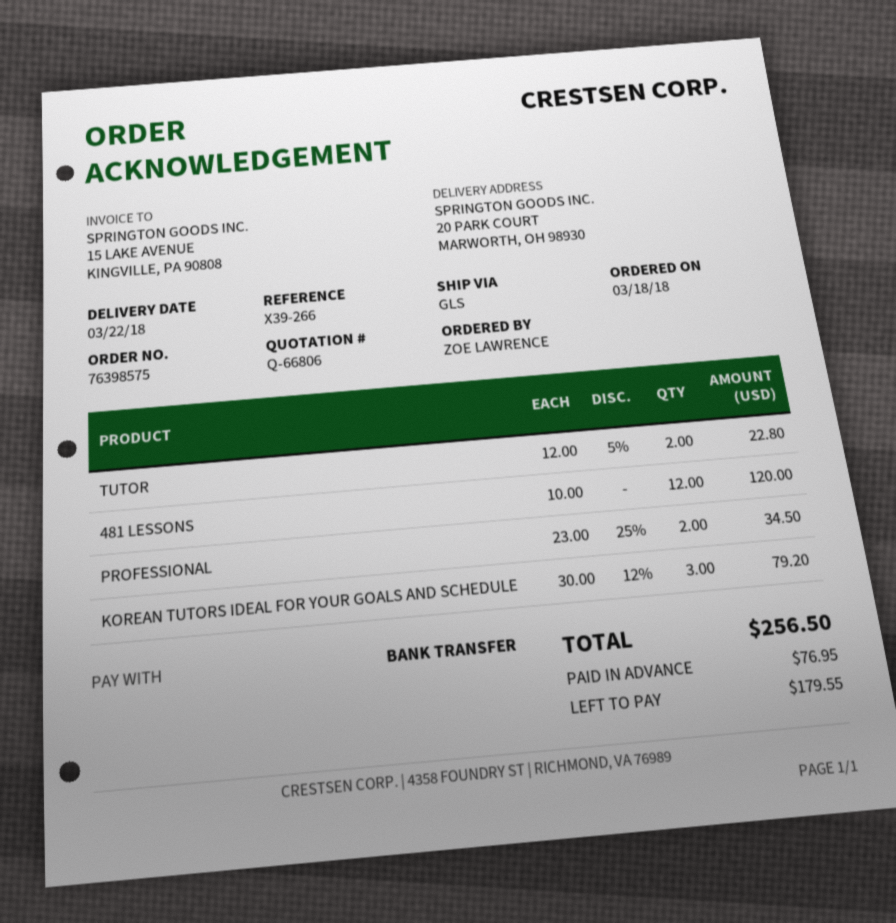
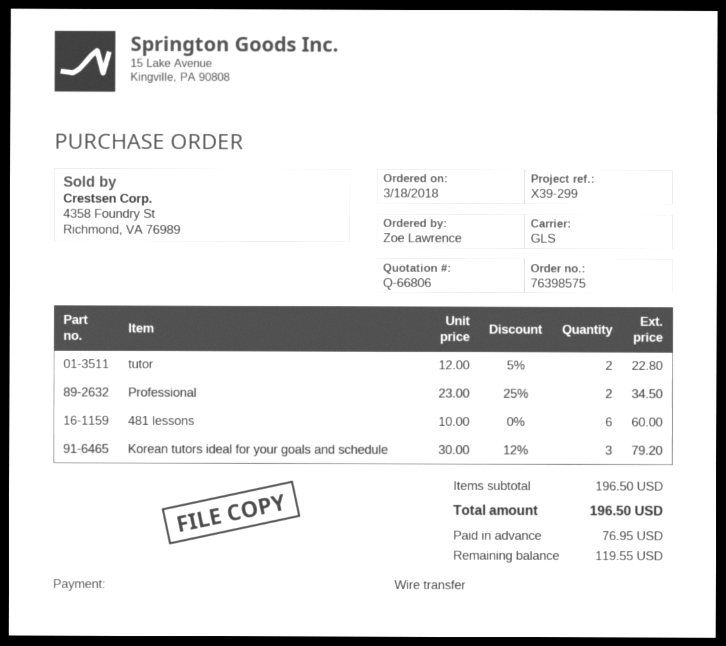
reference: X39-266 -> X39-299
481 LESSONS: 12 x 10.00 = 120.00 -> 6 x 10.00 = 60.00
total: 256.50 -> 196.50
balance: 179.55 -> 119.55

